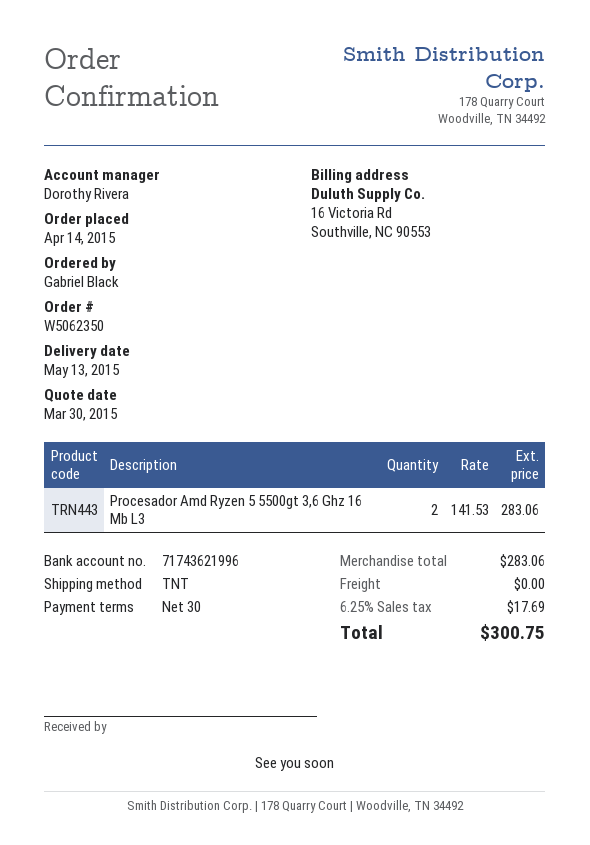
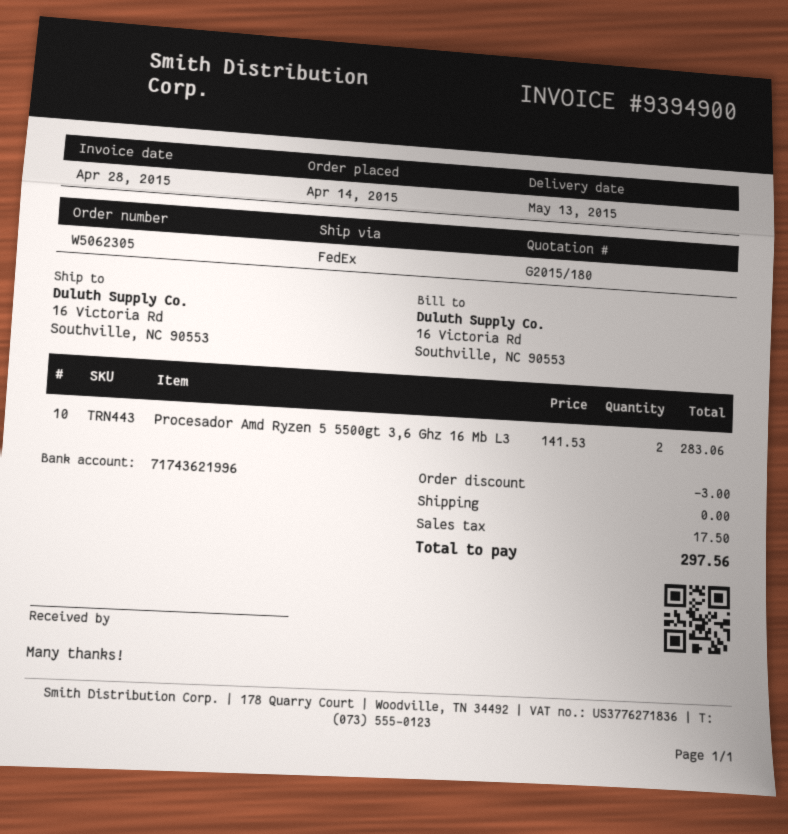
order number: W5062350 -> W5062305
shipping method: TNT -> FedEx
discount: none -> 3.00
tax: 17.69 -> 17.50
total: 300.75 -> 297.56

